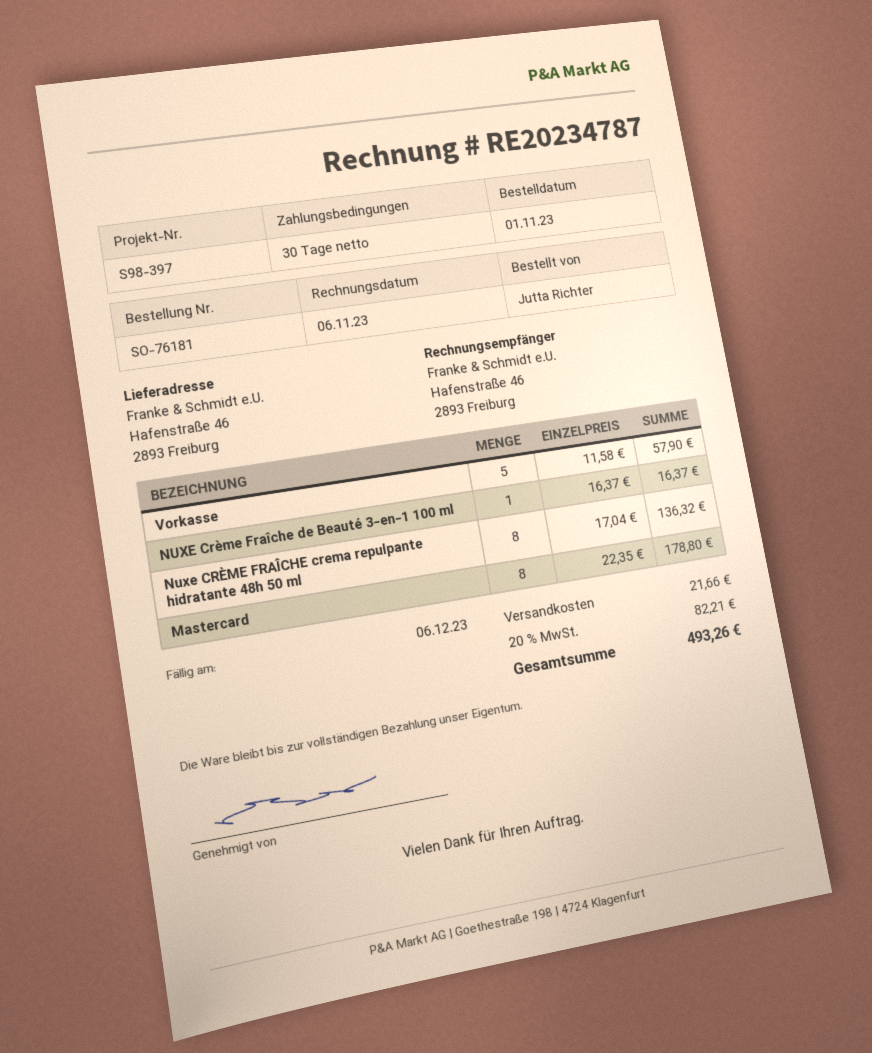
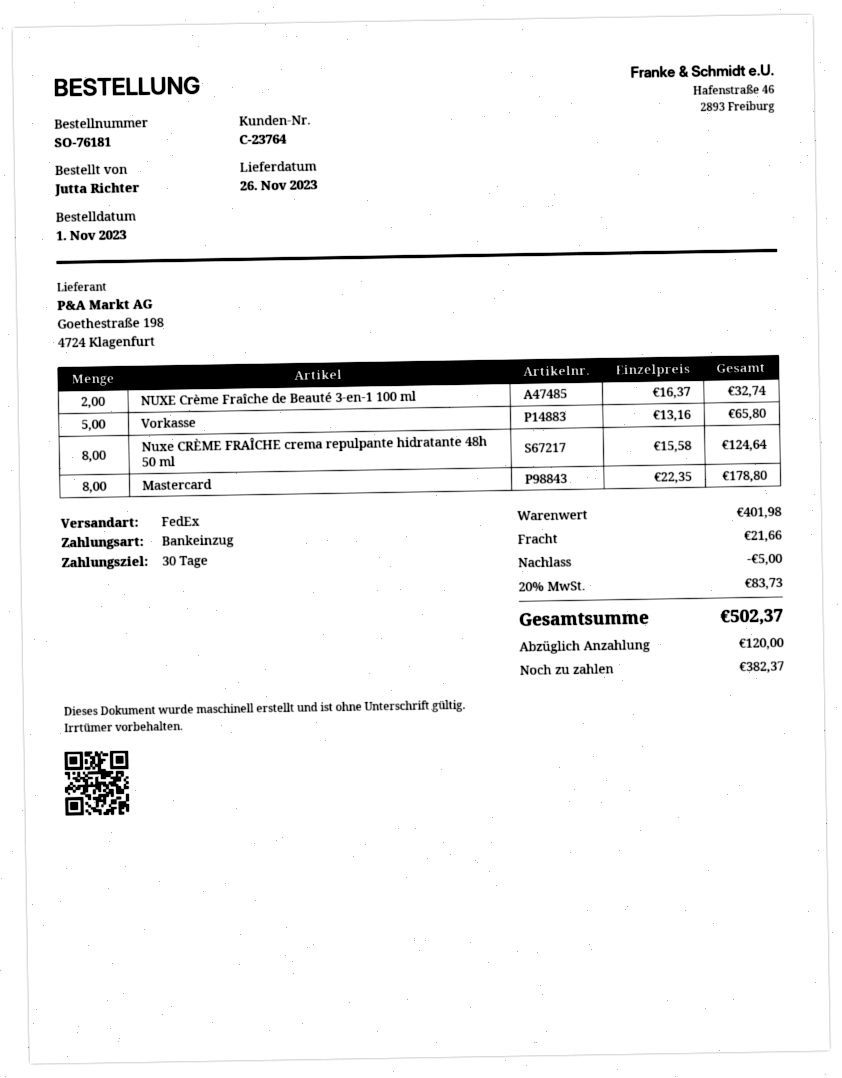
Vorkasse: 5 x 11.58 = 57.90 -> 5 x 13.16 = 65.80
NUXE Crème Fraîche de Beauté 3-en-1 100 ml: 1 x 16.37 = 16.37 -> 2 x 16.37 = 32.74
Nuxe CRÈME FRAÎCHE crema repulpante hidratante 48h 50 ml: 8 x 17.04 = 136.32 -> 8 x 15.58 = 124.64
discount: none -> 5.00
tax: 20% = 82.21 -> 20% = 83.73
total: 493.26 -> 502.37

